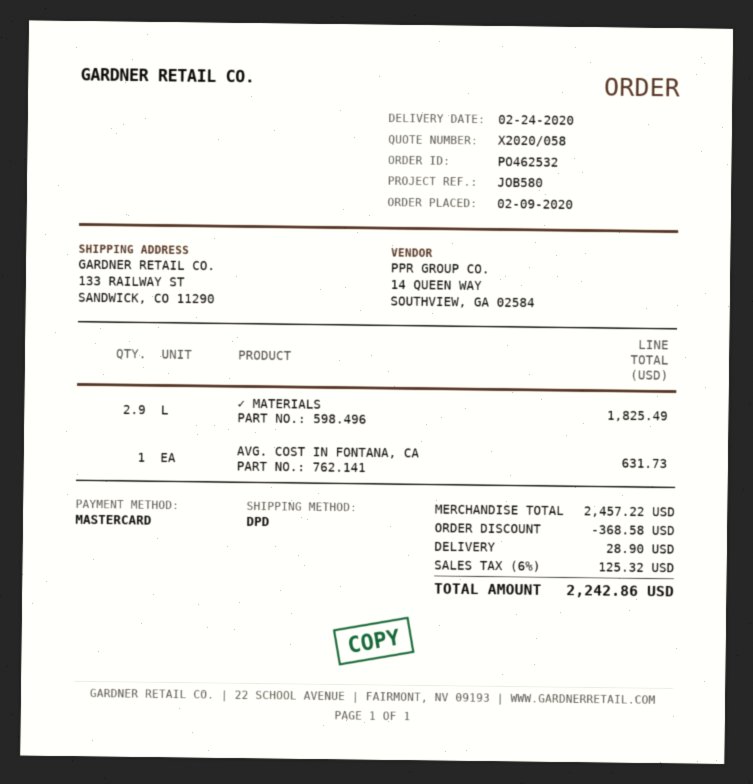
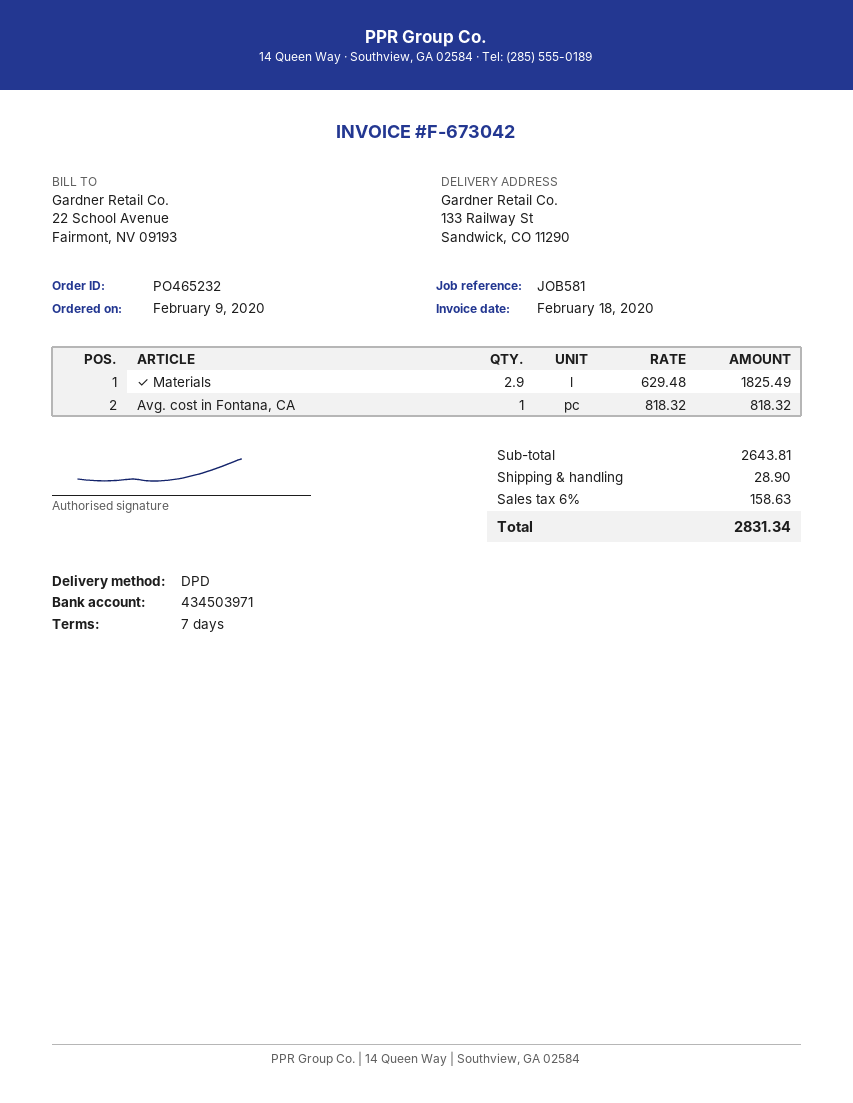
order number: PO462532 -> PO465232
reference: JOB580 -> JOB581
AVG. COST IN FONTANA, CA: 1 for 631.73 -> 1 for 818.32
subtotal: 2457.22 -> 2643.81
discount: 368.58 -> none
tax: 6% = 125.32 -> 6% = 158.63
total: 2242.86 -> 2831.34

